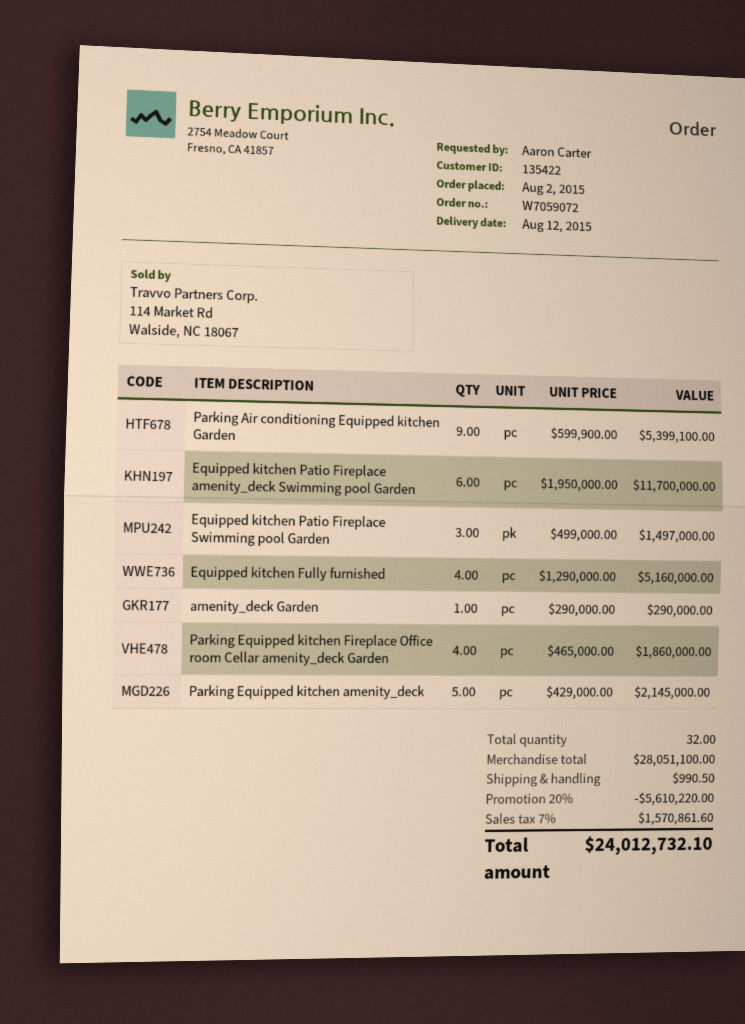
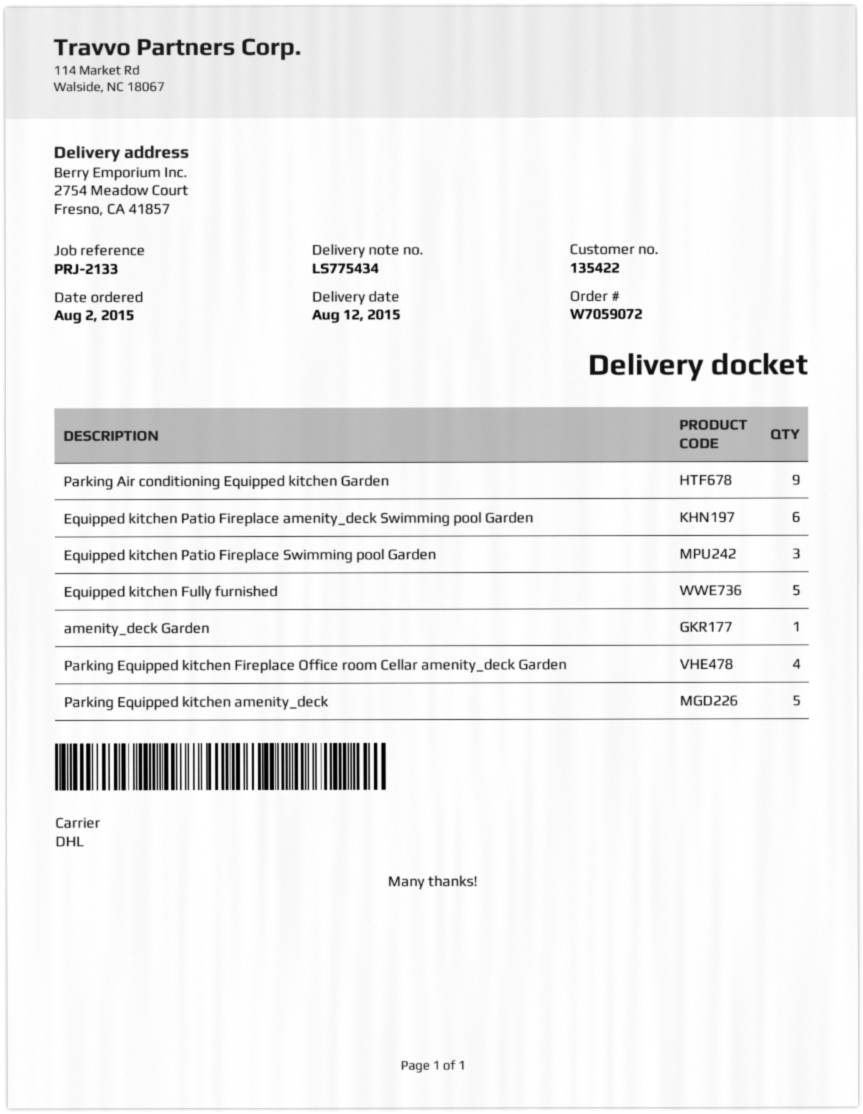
Equipped kitchen Fully furnished: 4 -> 5

